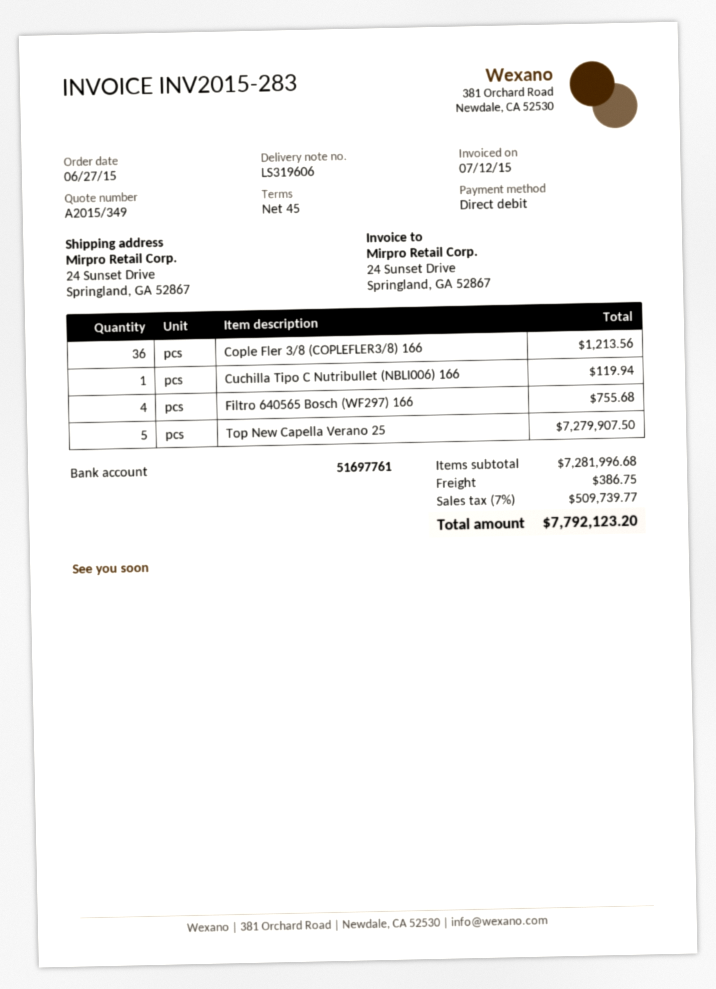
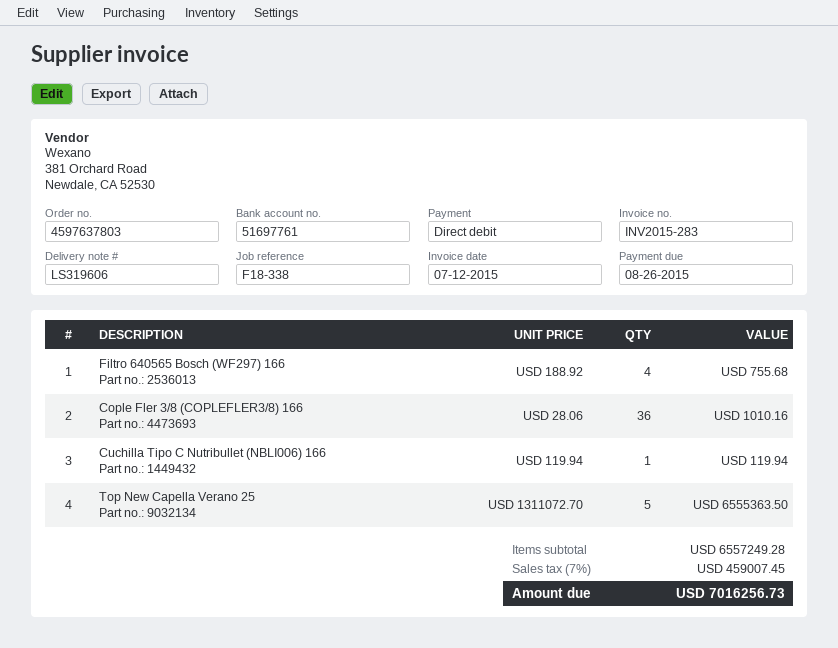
Cople Fler 3/8 (COPLEFLER3/8) 166: 36 for 1213.56 -> 36 for 1010.16
Top New Capella Verano 25: 5 for 7279907.50 -> 5 for 6555363.50
subtotal: 7281996.68 -> 6557249.28
shipping: 386.75 -> none
tax: 7% = 509739.77 -> 7% = 459007.45
total: 7792123.20 -> 7016256.73

